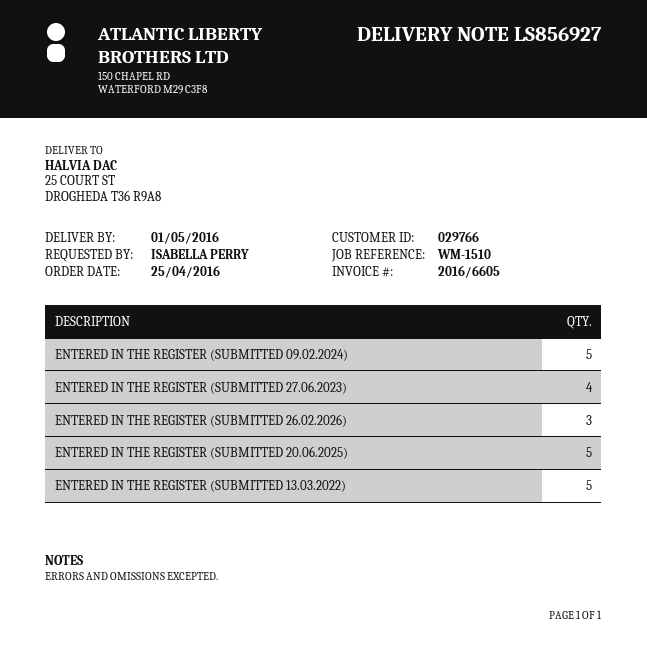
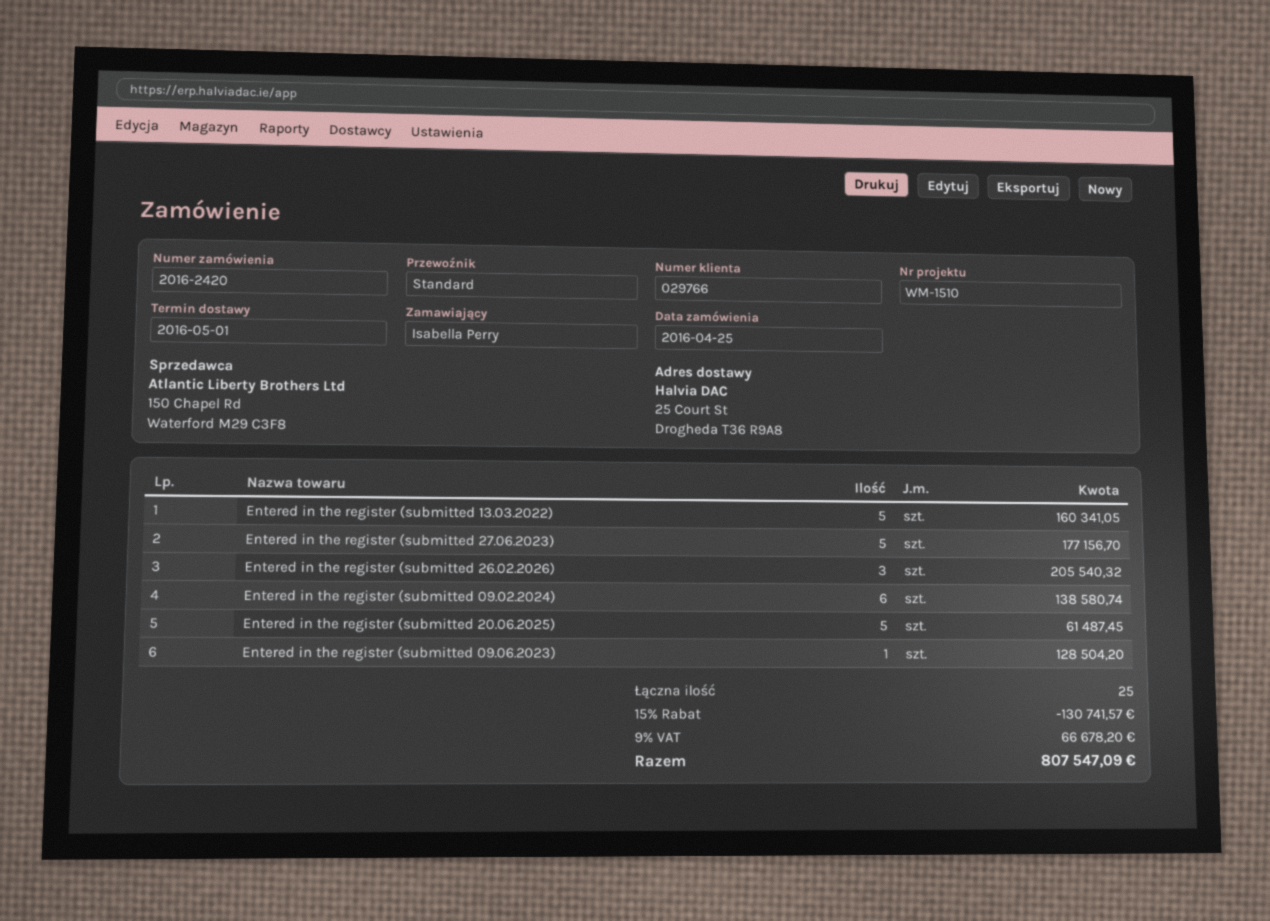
ENTERED IN THE REGISTER (SUBMITTED 09.02.2024): 5 -> 6
ENTERED IN THE REGISTER (SUBMITTED 27.06.2023): 4 -> 5
Entered in the register (submitted 09.06.2023): none -> 1

